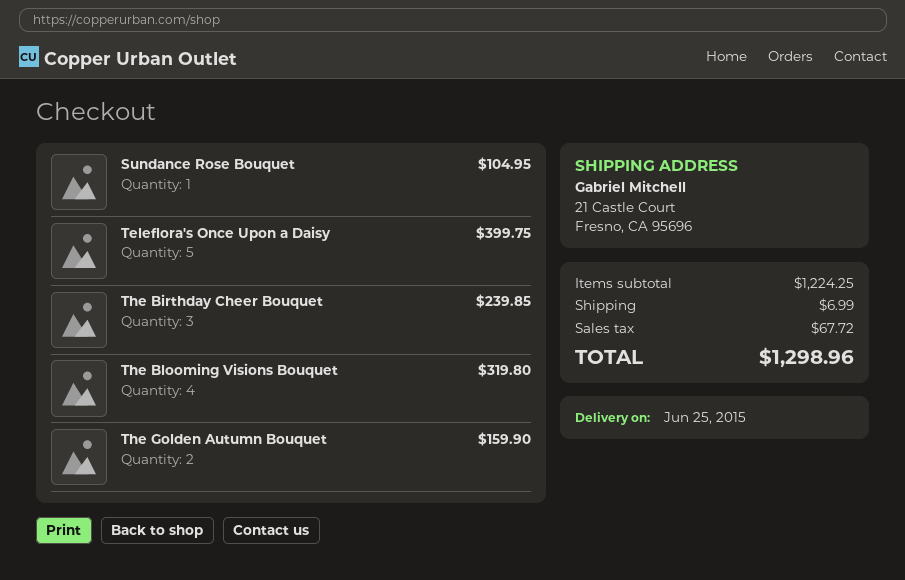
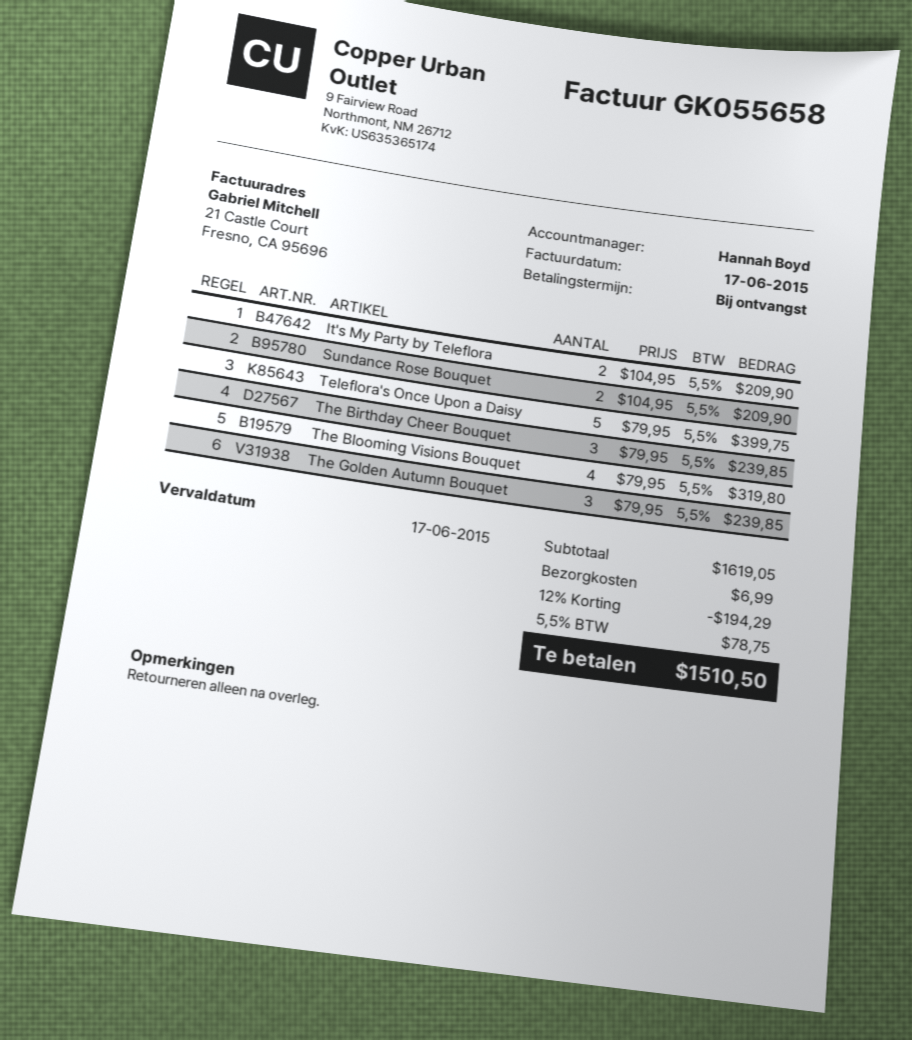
Sundance Rose Bouquet: 1 for 104.95 -> 2 for 209.90
The Golden Autumn Bouquet: 2 for 159.90 -> 3 for 239.85
It's My Party by Teleflora: none -> 2 for 209.90
subtotal: 1224.25 -> 1619.05
discount: none -> 12% = 194.29
tax: 67.72 -> 78.75
total: 1298.96 -> 1510.50

